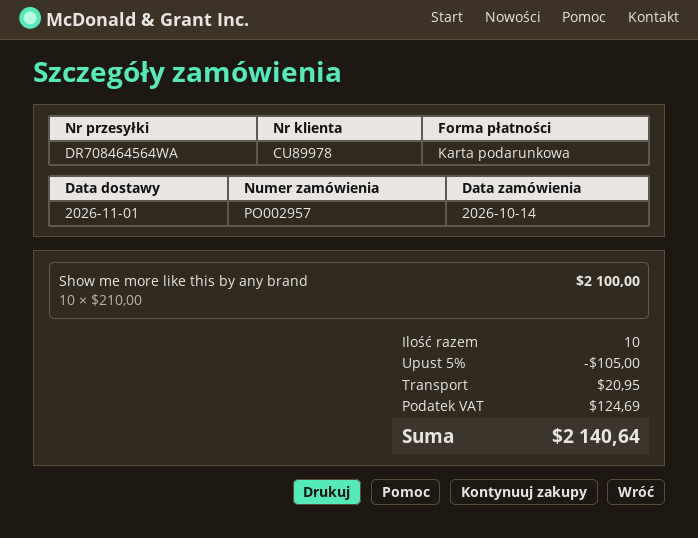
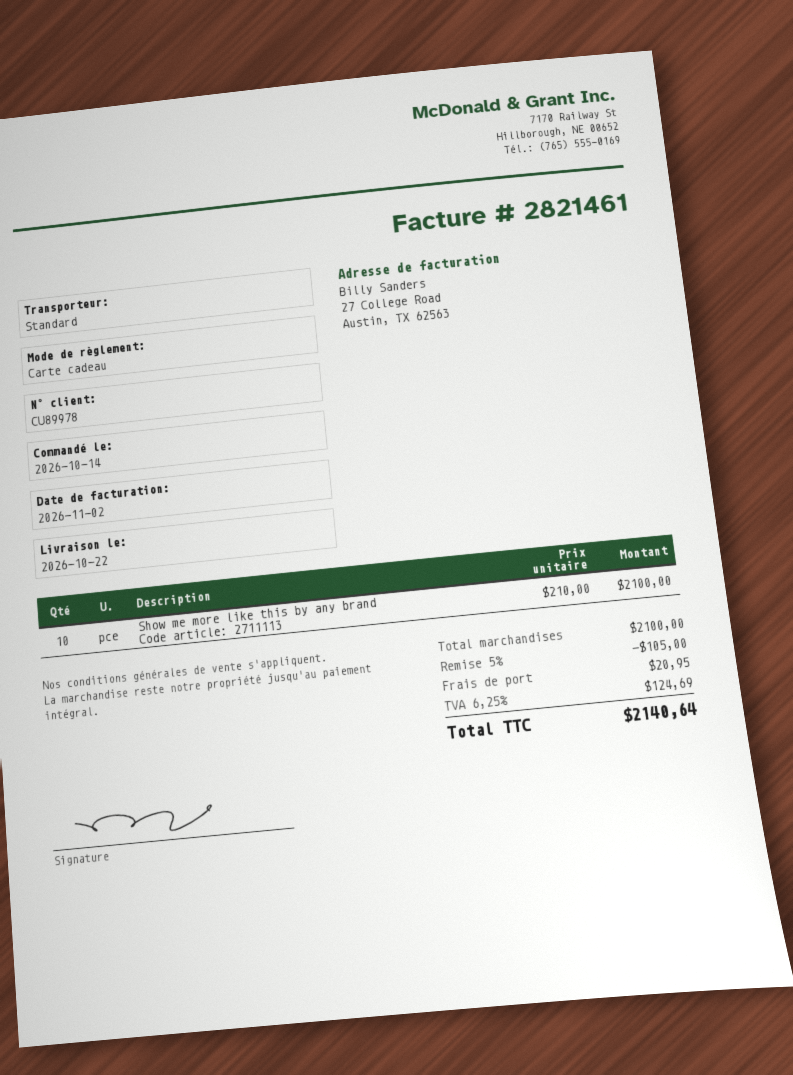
delivery date: 2026-11-01 -> 2026-10-22

